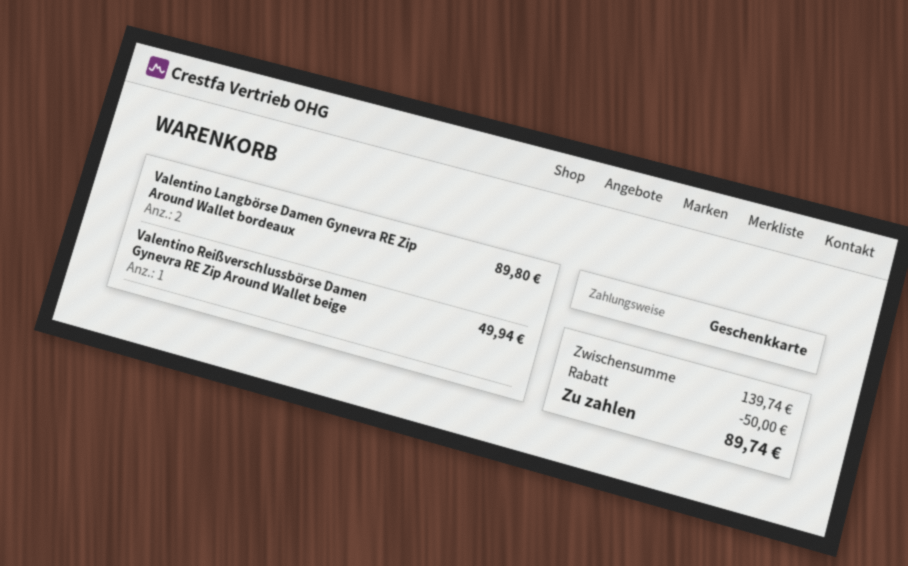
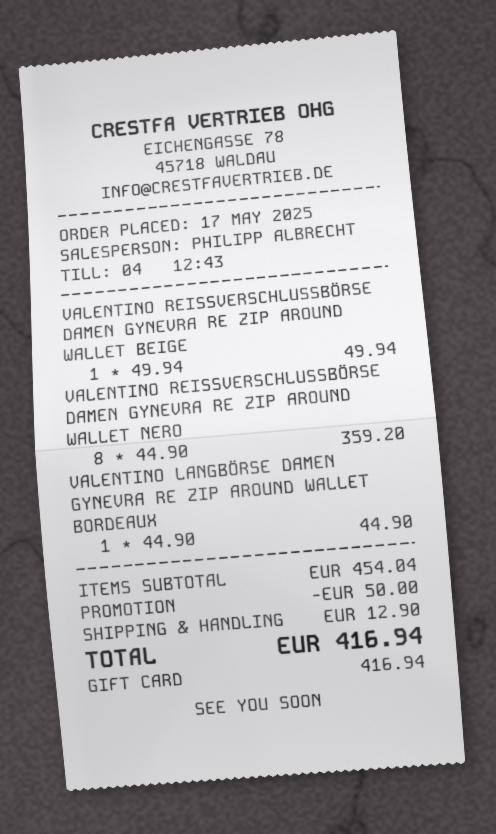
Valentino Langbörse Damen Gynevra RE Zip Around Wallet bordeaux: 2 for 89.80 -> 1 for 44.90
VALENTINO REISSVERSCHLUSSBÖRSE DAMEN GYNEVRA RE ZIP AROUND WALLET NERO: none -> 8 for 359.20
subtotal: 139.74 -> 454.04
shipping: none -> 12.90
total: 89.74 -> 416.94

